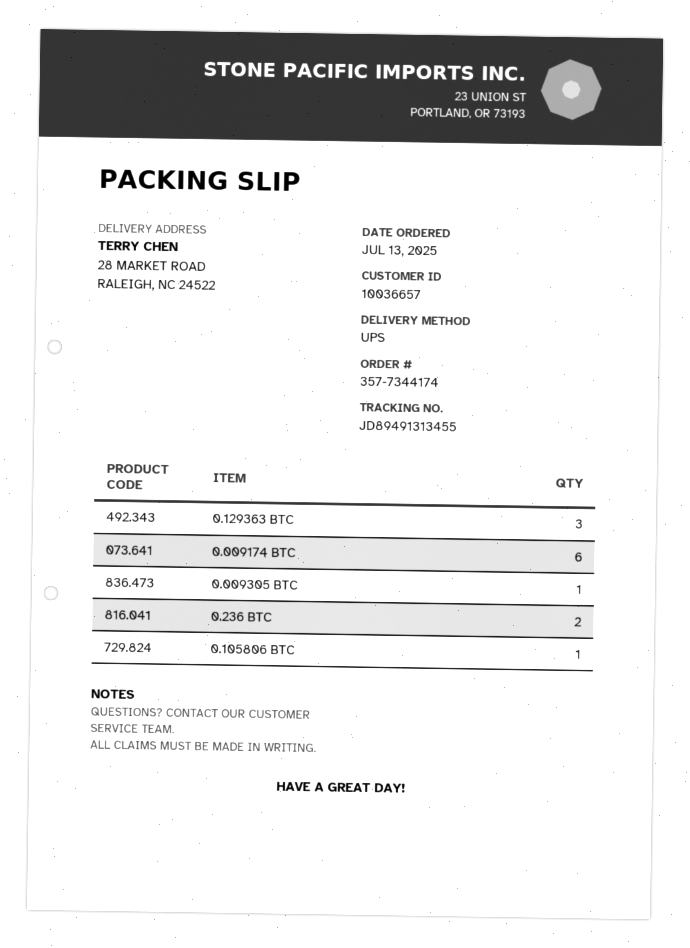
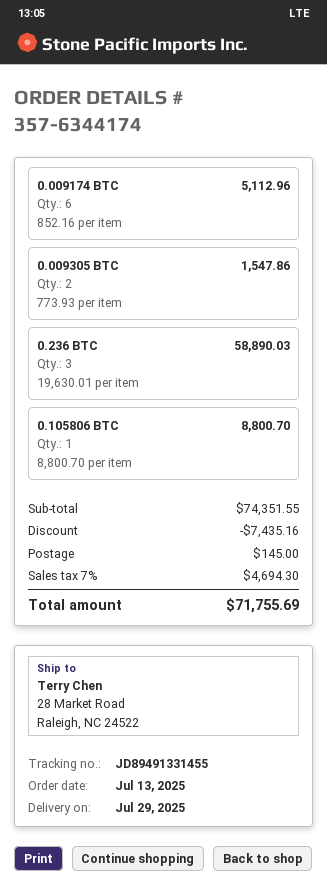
order number: 357-7344174 -> 357-6344174
tracking number: JD89491313455 -> JD89491331455
0.129363 BTC: 3 -> none
0.009305 BTC: 1 -> 2
0.236 BTC: 2 -> 3

